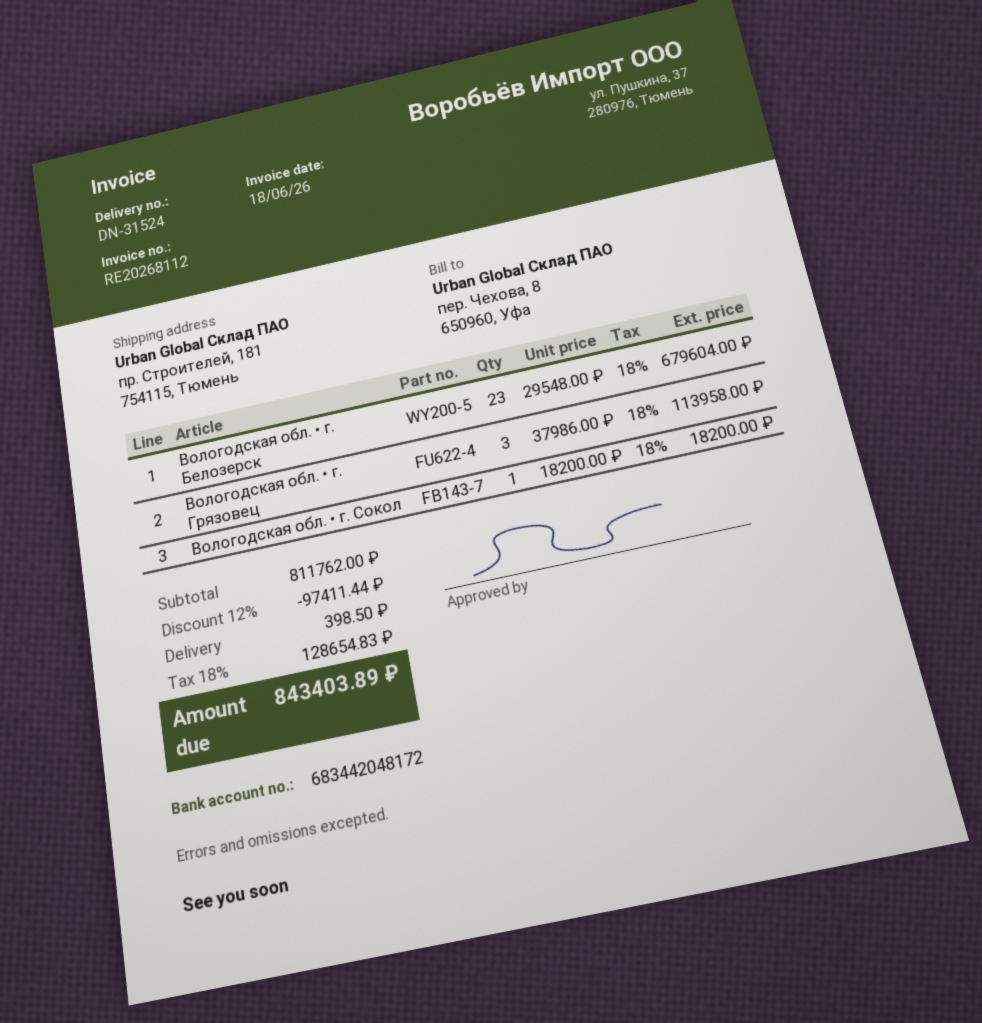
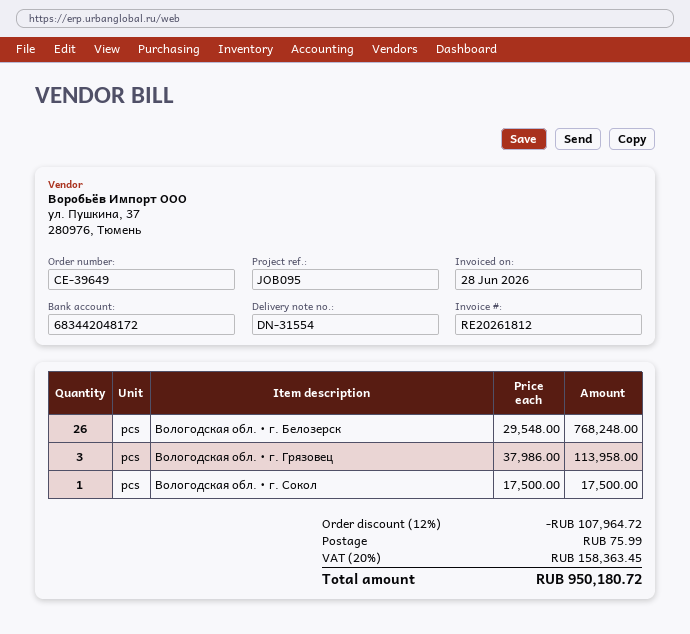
delivery note number: DN-31524 -> DN-31554
invoice number: RE20268112 -> RE20261812
invoice date: 2026-06-18 -> 2026-06-28
Вологодская обл. • г. Белозерск: 23 x 29548.00 = 679604.00 -> 26 x 29548.00 = 768248.00
Вологодская обл. • г. Сокол: 1 x 18200.00 = 18200.00 -> 1 x 17500.00 = 17500.00
discount: 12% = 97411.44 -> 12% = 107964.72
shipping: 398.50 -> 75.99
tax: 18% = 128654.83 -> 20% = 158363.45
total: 843403.89 -> 950180.72

